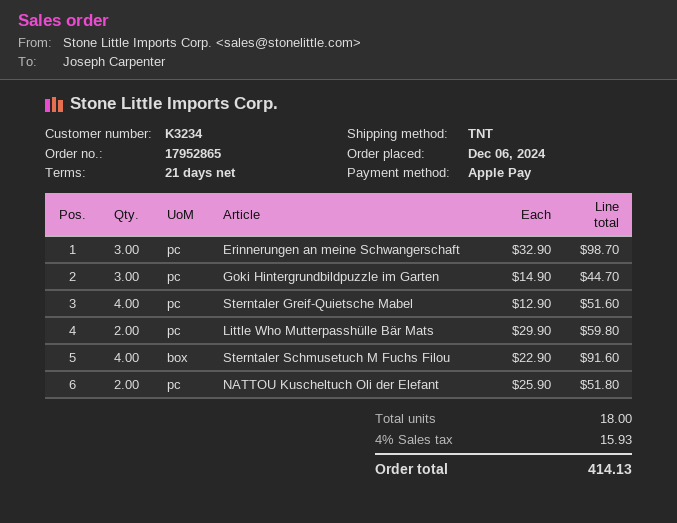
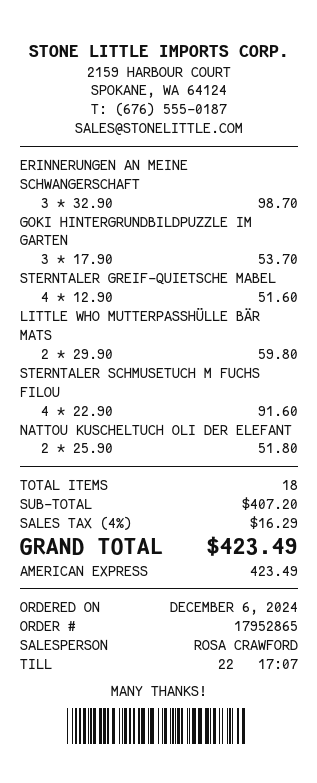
payment method: Apple Pay -> American Express
Goki Hintergrundbildpuzzle im Garten: 3 x 14.90 = 44.70 -> 3 x 17.90 = 53.70
tax: 4% = 15.93 -> 4% = 16.29
total: 414.13 -> 423.49

